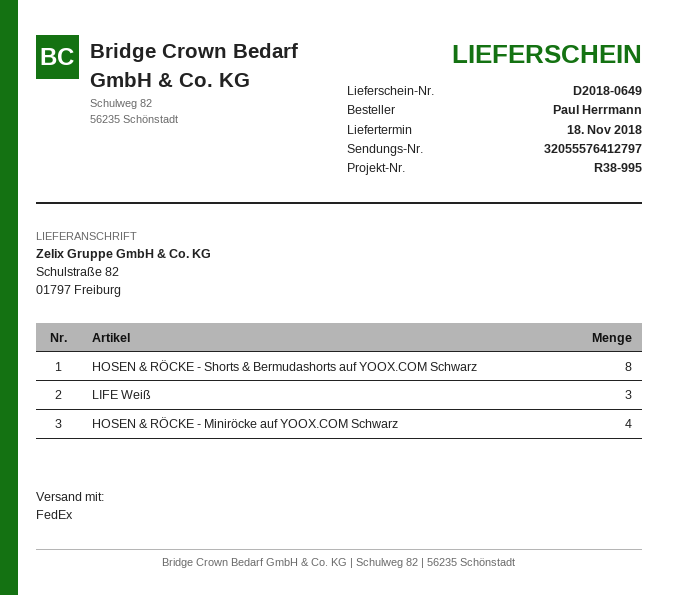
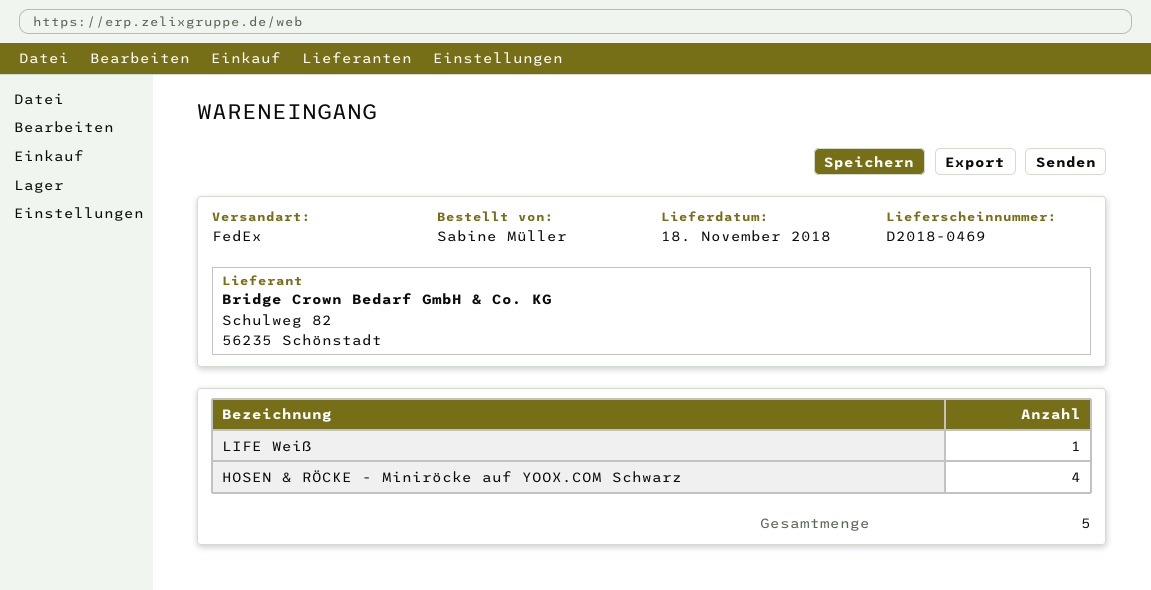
delivery note number: D2018-0649 -> D2018-0469
ordered by: Paul Herrmann -> Sabine Müller
HOSEN & RÖCKE - Shorts & Bermudashorts auf YOOX.COM Schwarz: 8 -> none
LIFE Weiß: 3 -> 1

